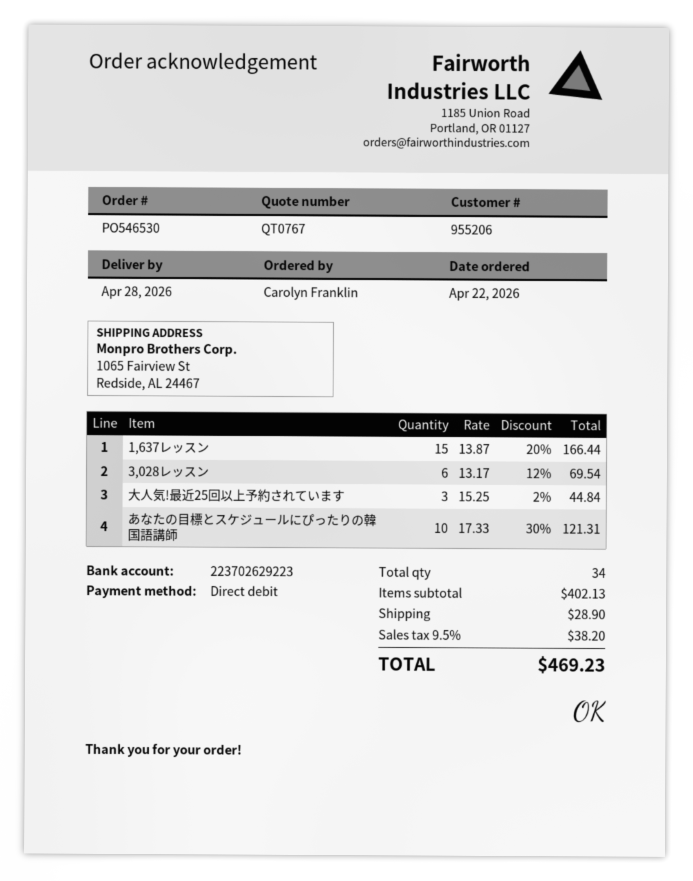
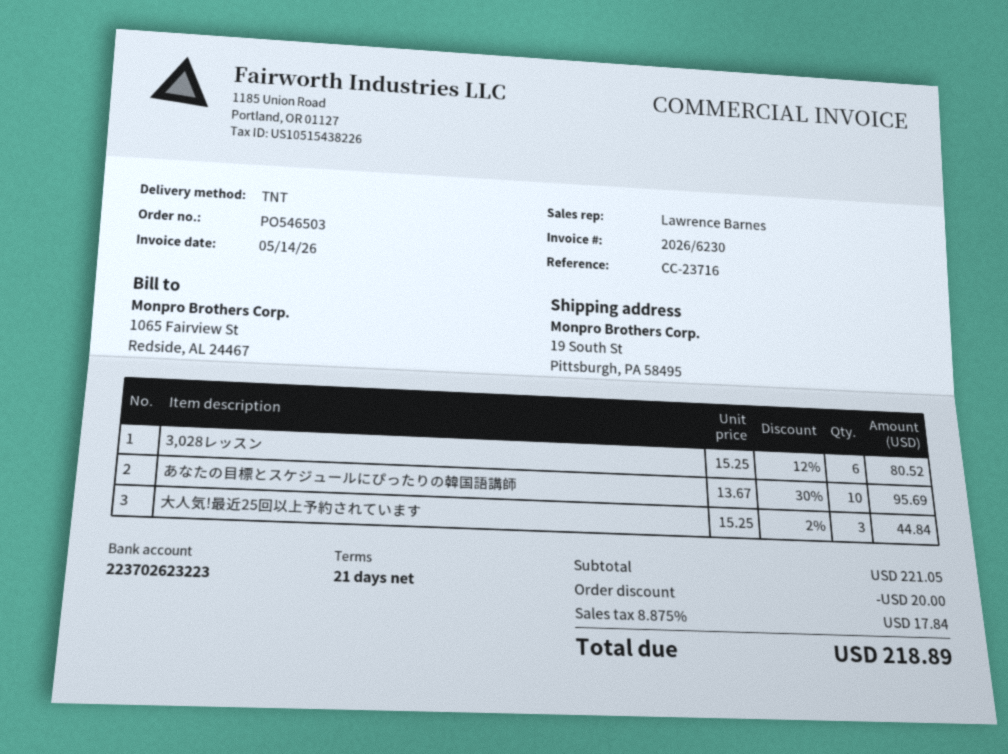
order number: PO546530 -> PO546503
bank account: 223702629223 -> 223702623223
ship to: 1065 Fairview St, Redside, AL 24467 -> 19 South St, Pittsburgh, PA 58495
1,637レッスン: 15 x 13.87 - 20% = 166.44 -> none
3,028レッスン: 6 x 13.17 - 12% = 69.54 -> 6 x 15.25 - 12% = 80.52
あなたの目標とスケジュールにぴったりの韓国語講師: 10 x 17.33 - 30% = 121.31 -> 10 x 13.67 - 30% = 95.69
subtotal: 402.13 -> 221.05
discount: none -> 20.00
shipping: 28.90 -> none
tax: 9.5% = 38.20 -> 8.875% = 17.84
total: 469.23 -> 218.89

